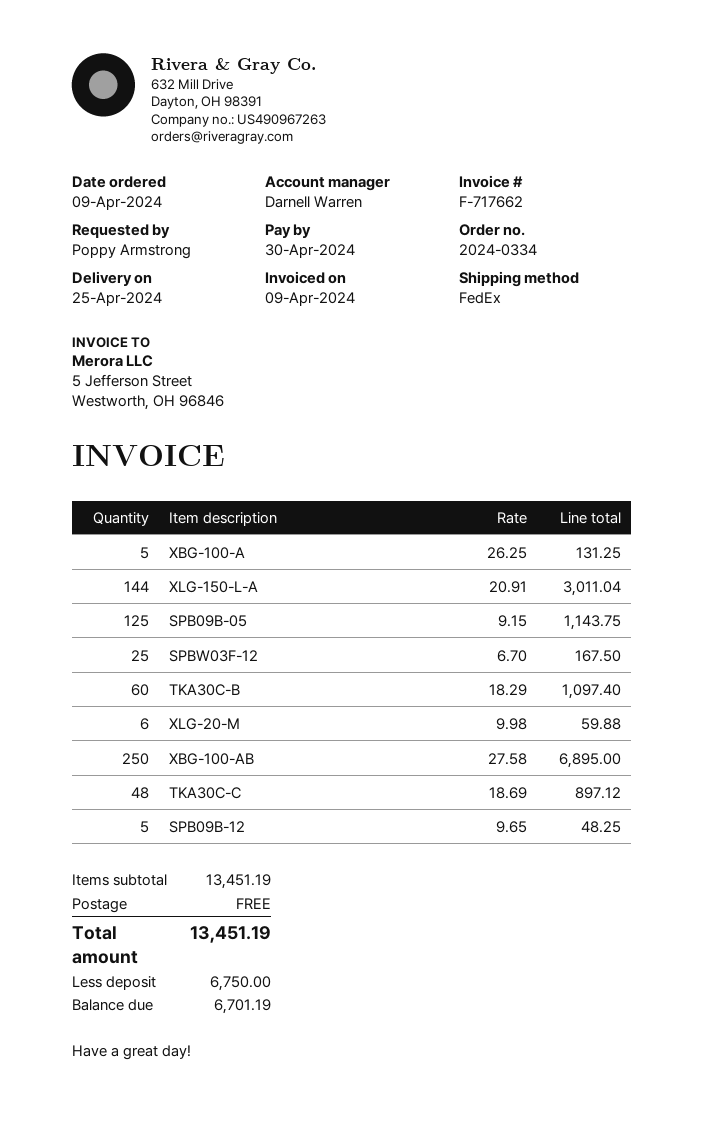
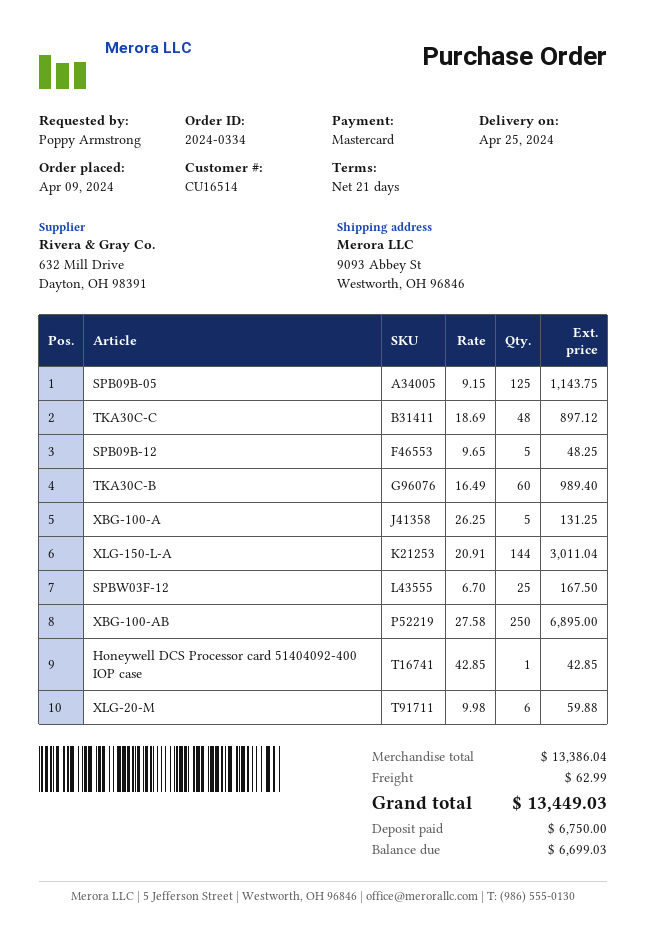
TKA30C-B: 60 x 18.29 = 1097.40 -> 60 x 16.49 = 989.40
Honeywell DCS Processor card 51404092-400 IOP case: none -> 1 x 42.85 = 42.85
subtotal: 13451.19 -> 13386.04
shipping: 0.00 -> 62.99
total: 13451.19 -> 13449.03
balance: 6701.19 -> 6699.03

